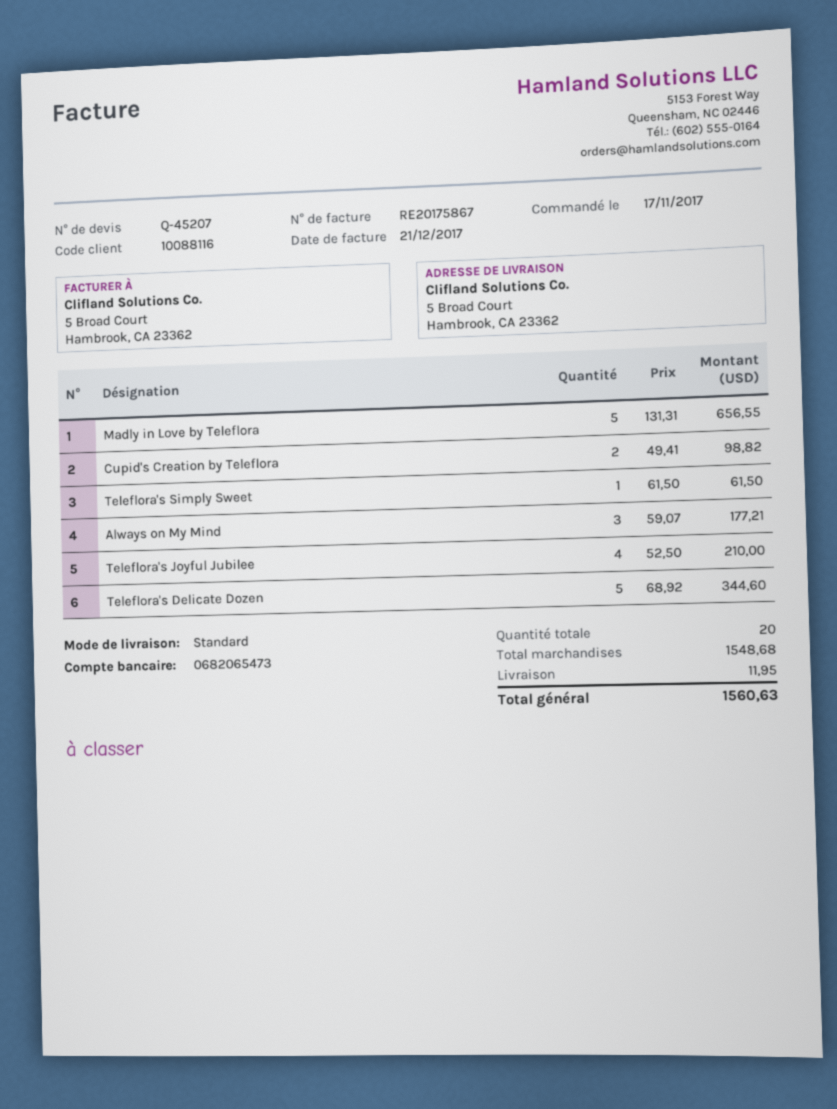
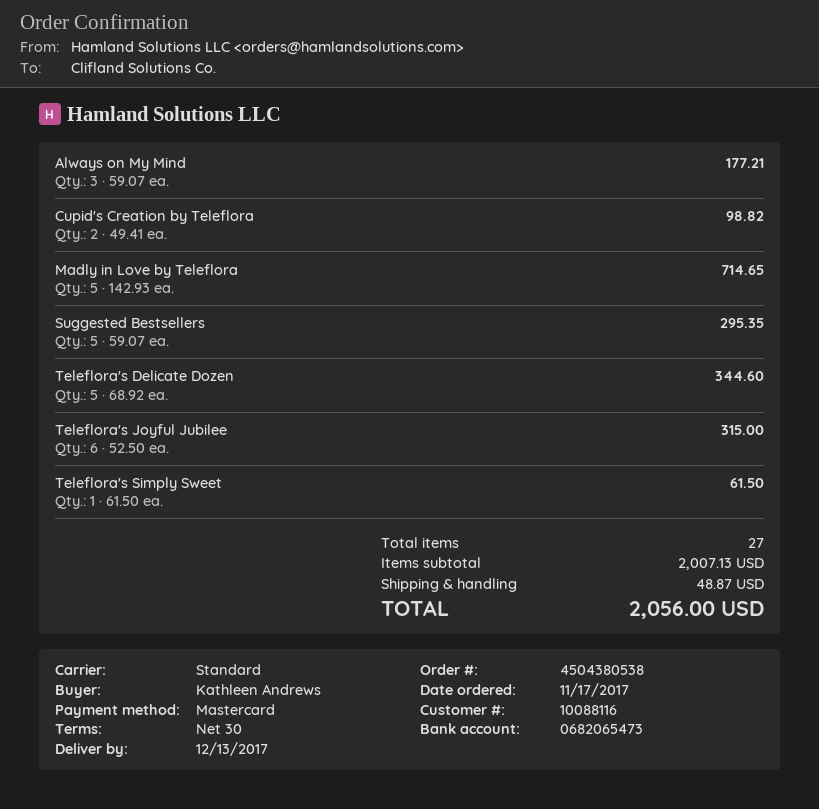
Madly in Love by Teleflora: 5 x 131.31 = 656.55 -> 5 x 142.93 = 714.65
Teleflora's Joyful Jubilee: 4 x 52.50 = 210.00 -> 6 x 52.50 = 315.00
Suggested Bestsellers: none -> 5 x 59.07 = 295.35
total quantity: 20 -> 27
subtotal: 1548.68 -> 2007.13
shipping: 11.95 -> 48.87
total: 1560.63 -> 2056.00

